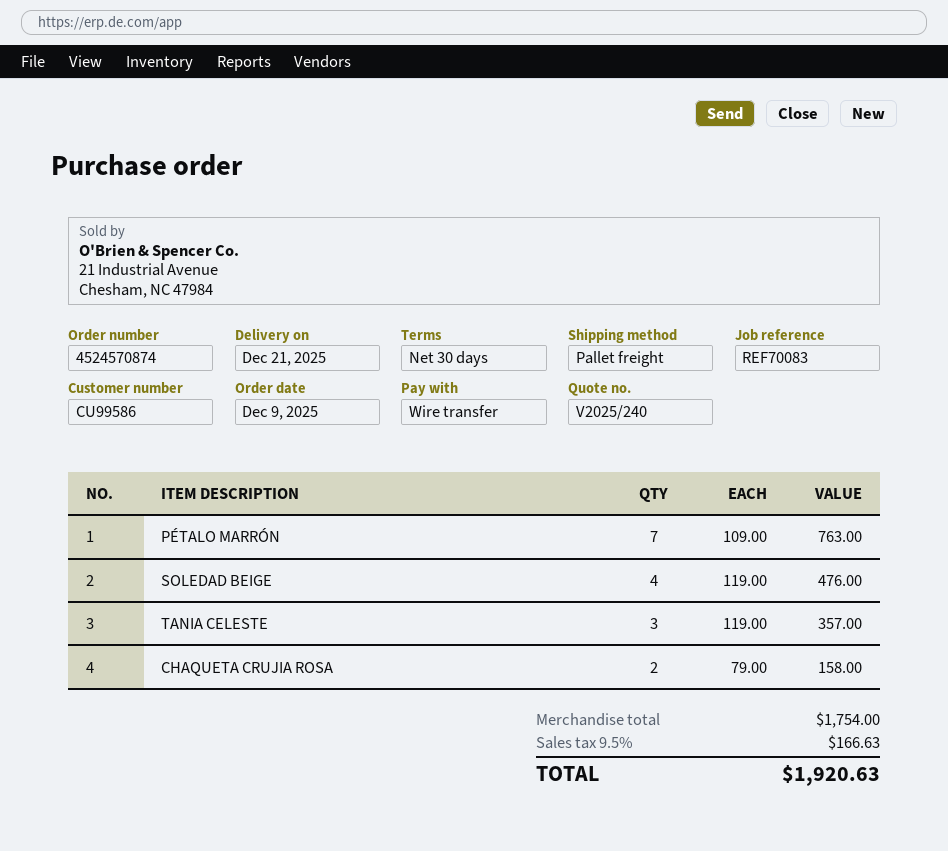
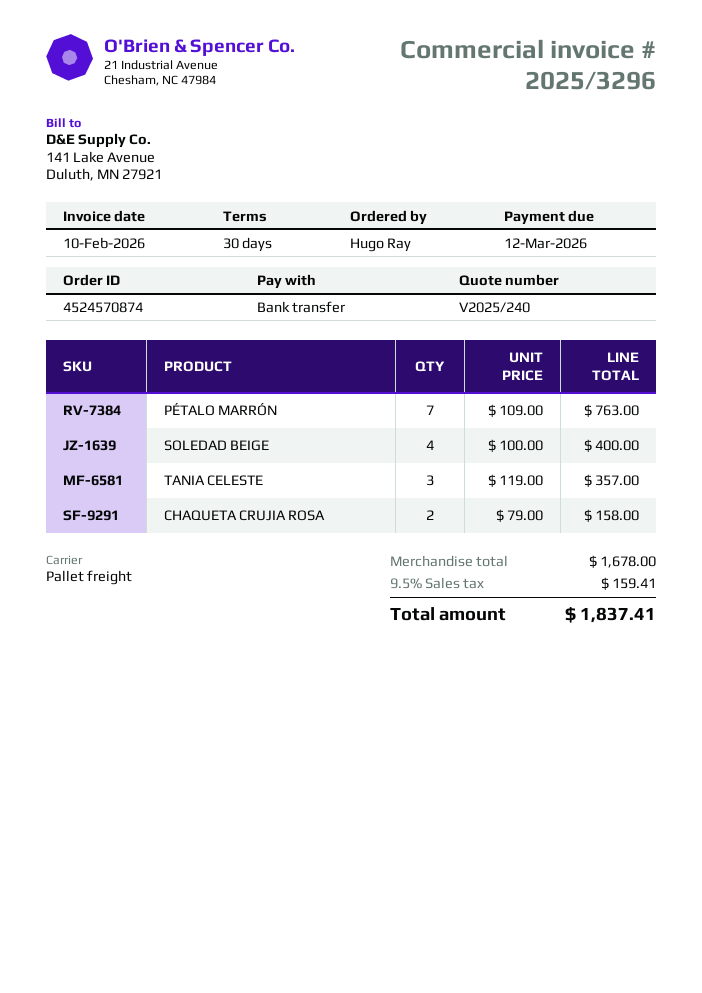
SOLEDAD BEIGE: 4 x 119.00 = 476.00 -> 4 x 100.00 = 400.00
subtotal: 1754.00 -> 1678.00
tax: 9.5% = 166.63 -> 9.5% = 159.41
total: 1920.63 -> 1837.41

